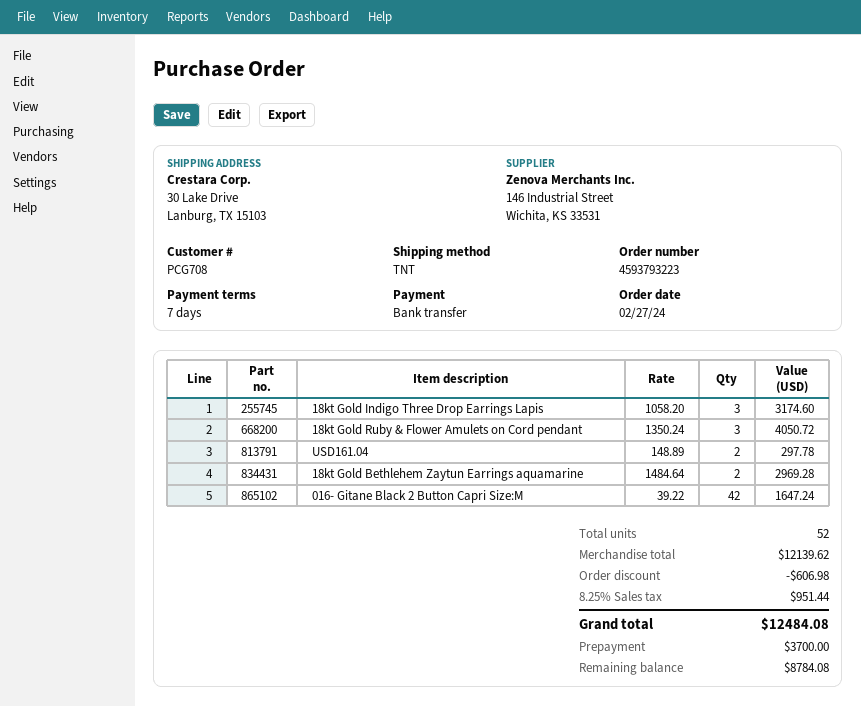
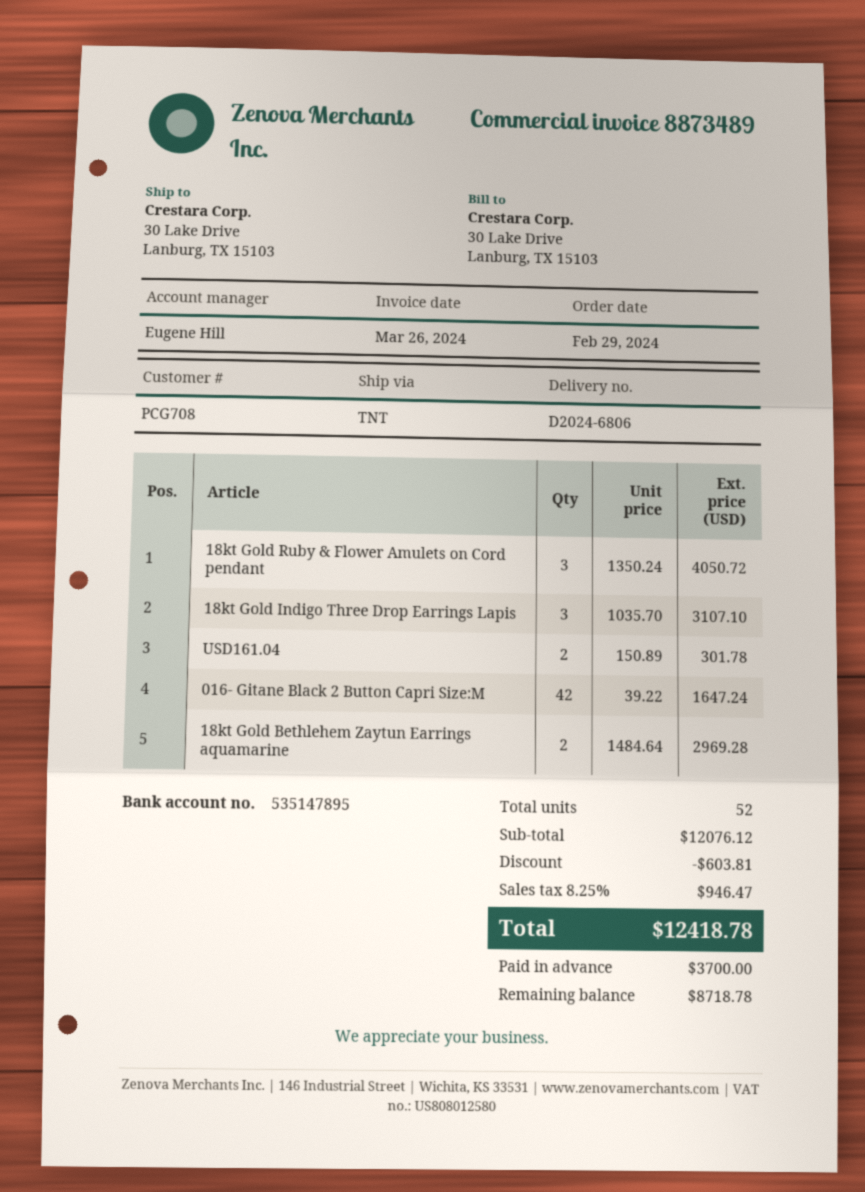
order date: 2024-02-27 -> 2024-02-29
18kt Gold Indigo Three Drop Earrings Lapis: 3 x 1058.20 = 3174.60 -> 3 x 1035.70 = 3107.10
USD161.04: 2 x 148.89 = 297.78 -> 2 x 150.89 = 301.78
subtotal: 12139.62 -> 12076.12
discount: 606.98 -> 603.81
tax: 8.25% = 951.44 -> 8.25% = 946.47
total: 12484.08 -> 12418.78
balance: 8784.08 -> 8718.78

